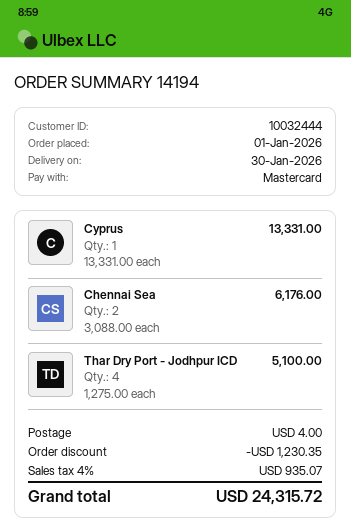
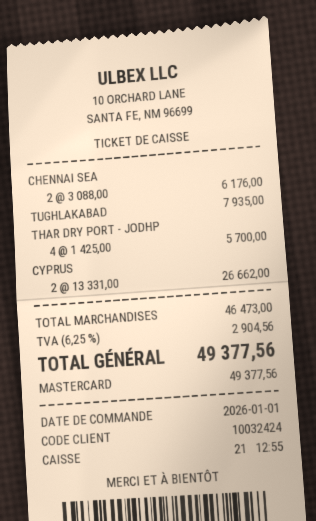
customer number: 10032444 -> 10032424
Cyprus: 1 x 13331.00 = 13331.00 -> 2 x 13331.00 = 26662.00
Thar Dry Port - Jodhpur ICD: 4 x 1275.00 = 5100.00 -> 4 x 1425.00 = 5700.00
TUGHLAKABAD: none -> 1 x 7935.00 = 7935.00
discount: 1230.35 -> none
shipping: 4.00 -> none
tax: 4% = 935.07 -> 6.25% = 2904.56
total: 24315.72 -> 49377.56

